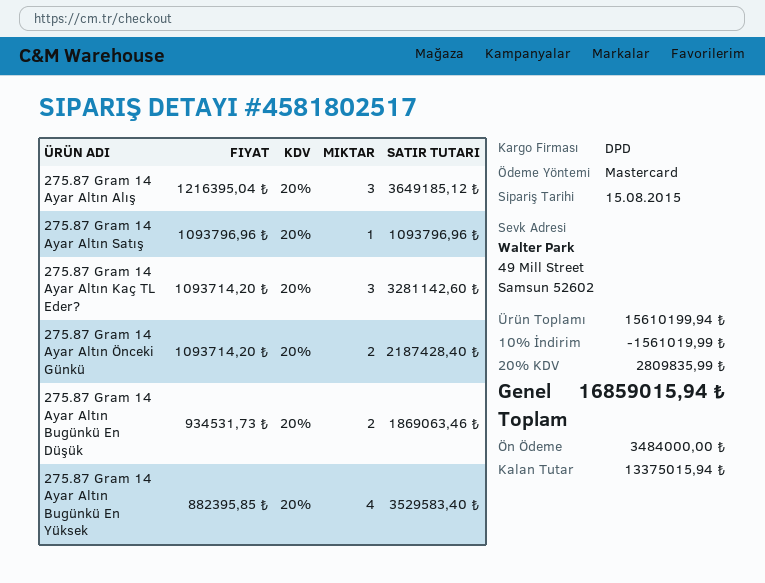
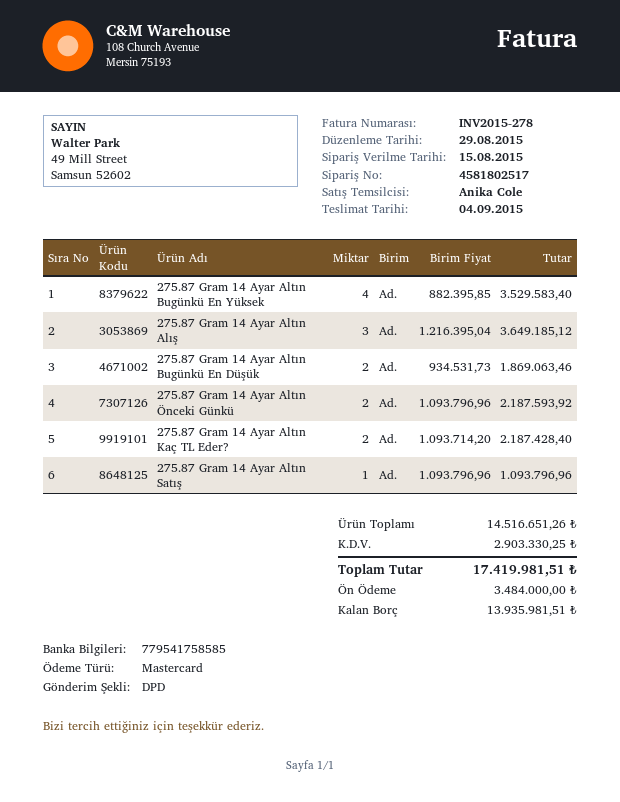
275.87 Gram 14 Ayar Altın Kaç TL Eder?: 3 x 1093714.20 = 3281142.60 -> 2 x 1093714.20 = 2187428.40
275.87 Gram 14 Ayar Altın Önceki Günkü: 2 x 1093714.20 = 2187428.40 -> 2 x 1093796.96 = 2187593.92
subtotal: 15610199.94 -> 14516651.26
discount: 10% = 1561019.99 -> none
tax: 2809835.99 -> 2903330.25
total: 16859015.94 -> 17419981.51
balance: 13375015.94 -> 13935981.51

